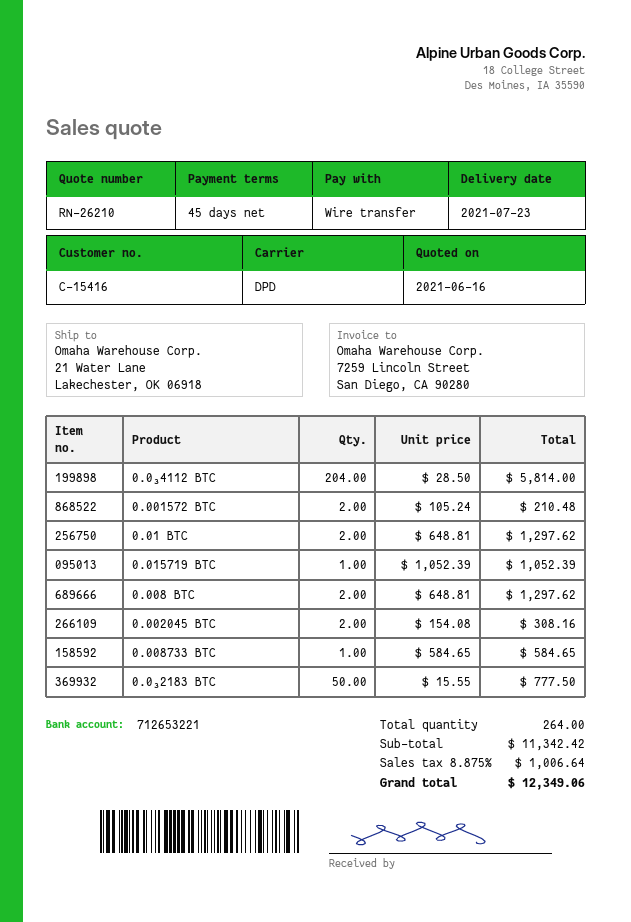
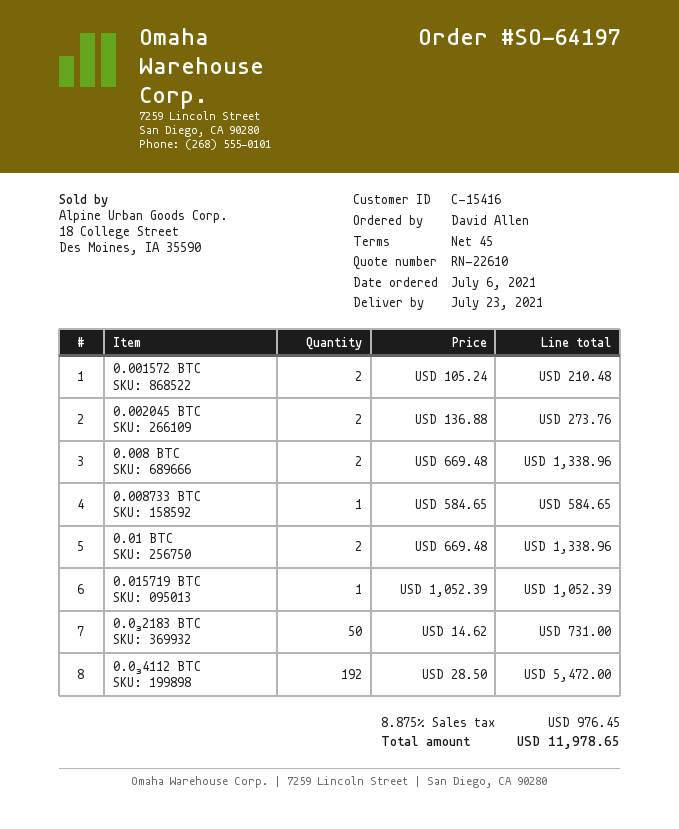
quote number: RN-26210 -> RN-22610
0.0₃4112 BTC: 204 x 28.50 = 5814.00 -> 192 x 28.50 = 5472.00
0.01 BTC: 2 x 648.81 = 1297.62 -> 2 x 669.48 = 1338.96
0.008 BTC: 2 x 648.81 = 1297.62 -> 2 x 669.48 = 1338.96
0.002045 BTC: 2 x 154.08 = 308.16 -> 2 x 136.88 = 273.76
0.0₃2183 BTC: 50 x 15.55 = 777.50 -> 50 x 14.62 = 731.00
tax: 8.875% = 1006.64 -> 8.875% = 976.45
total: 12349.06 -> 11978.65

